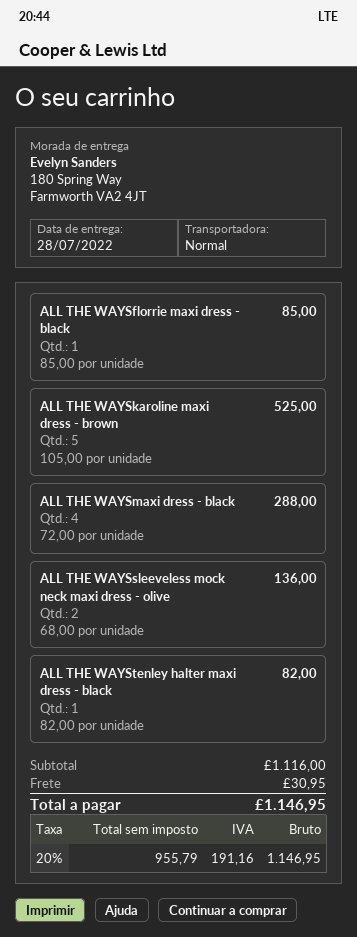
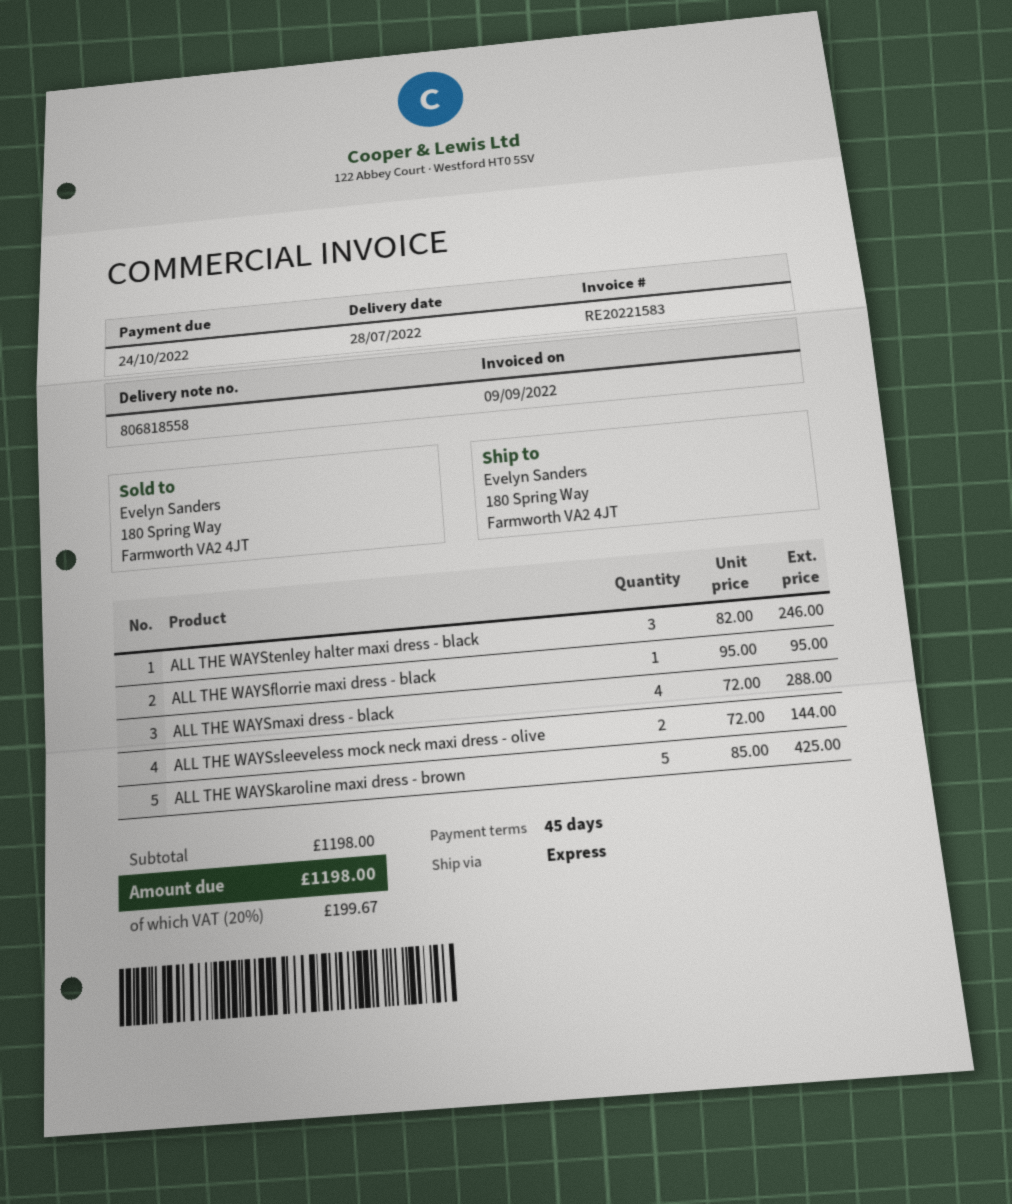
shipping method: standard -> express
ALL THE WAYSflorrie maxi dress - black: 1 x 85.00 = 85.00 -> 1 x 95.00 = 95.00
ALL THE WAYSkaroline maxi dress - brown: 5 x 105.00 = 525.00 -> 5 x 85.00 = 425.00
ALL THE WAYSsleeveless mock neck maxi dress - olive: 2 x 68.00 = 136.00 -> 2 x 72.00 = 144.00
ALL THE WAYStenley halter maxi dress - black: 1 x 82.00 = 82.00 -> 3 x 82.00 = 246.00
subtotal: 1116.00 -> 1198.00
shipping: 30.95 -> none
tax: 20% = 191.16 -> 20% = 199.67
total: 1146.95 -> 1198.00

